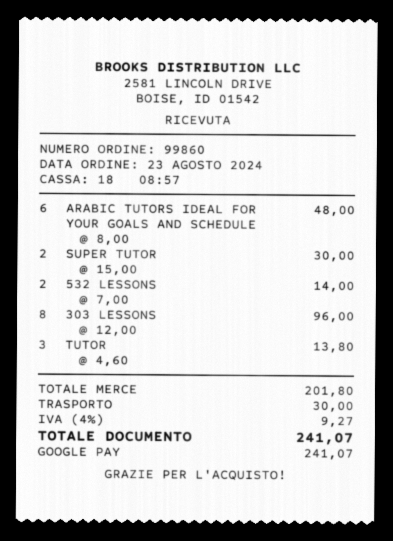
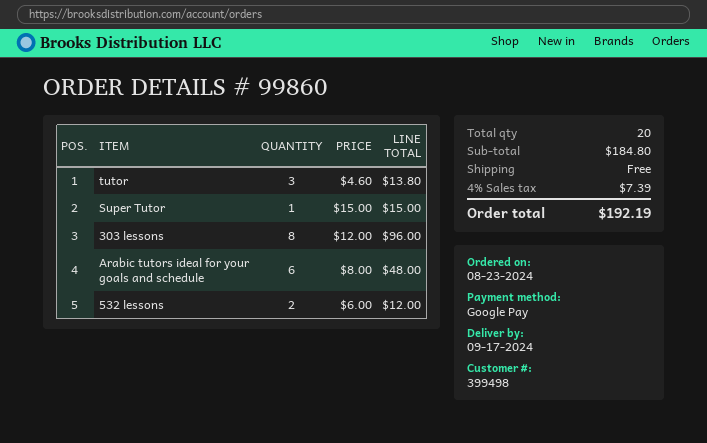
SUPER TUTOR: 2 x 15.00 = 30.00 -> 1 x 15.00 = 15.00
532 LESSONS: 2 x 7.00 = 14.00 -> 2 x 6.00 = 12.00
subtotal: 201.80 -> 184.80
shipping: 30.00 -> 0.00
tax: 4% = 9.27 -> 4% = 7.39
total: 241.07 -> 192.19

